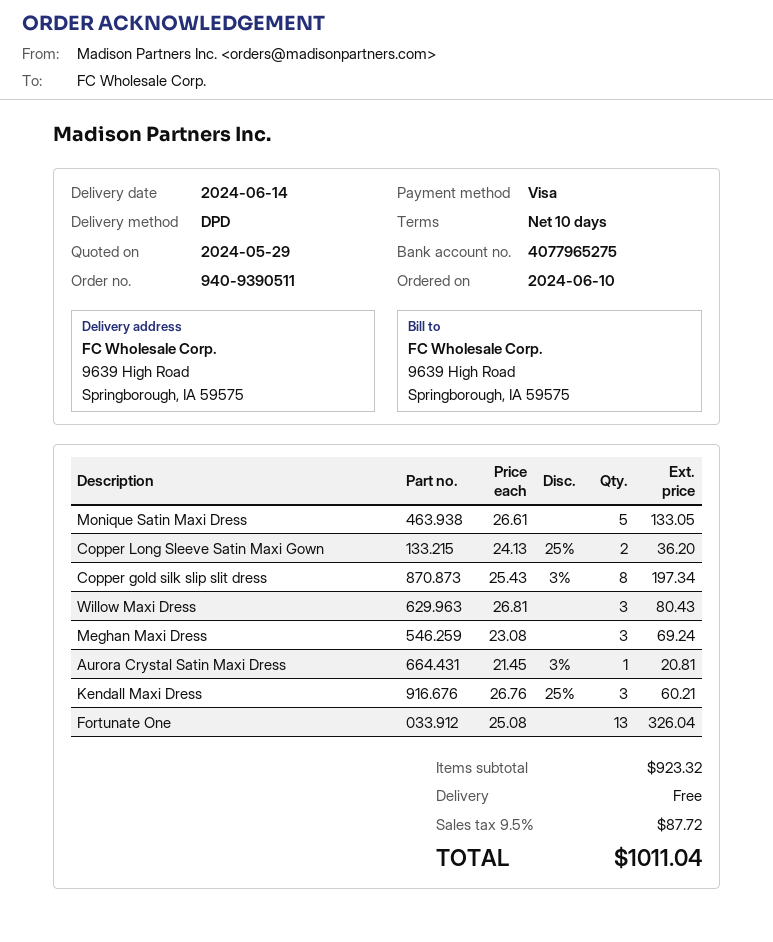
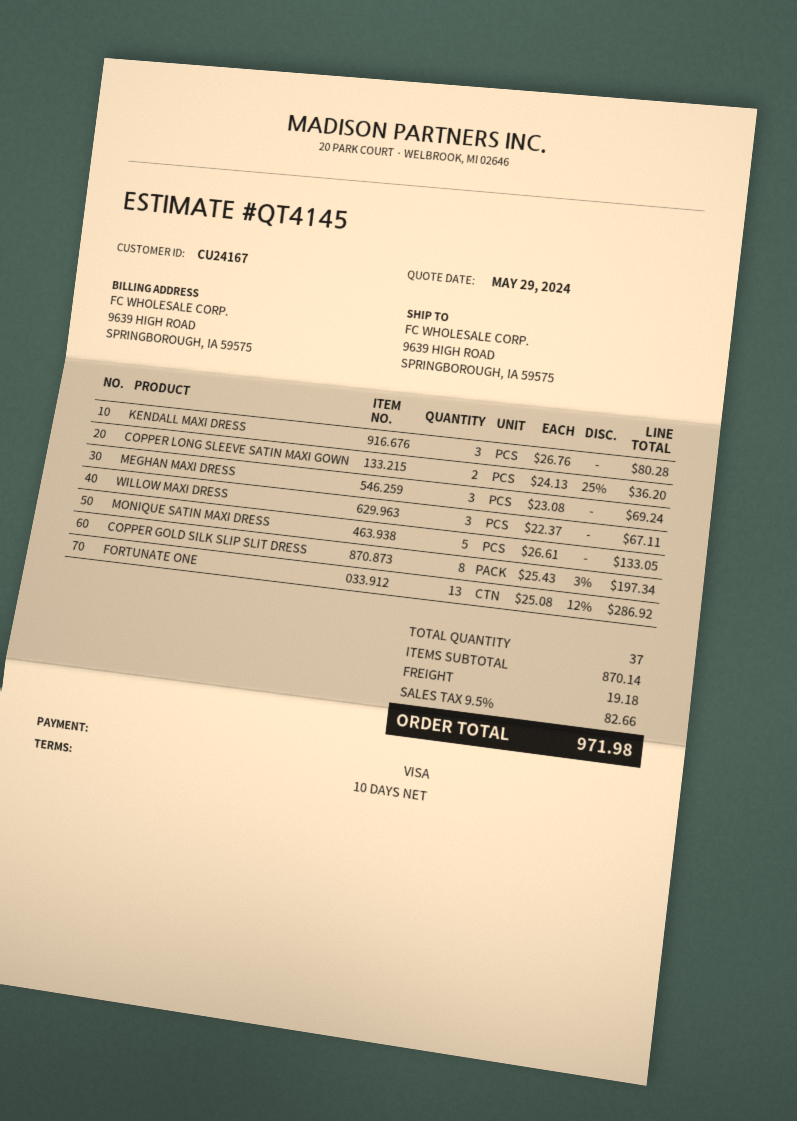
Willow Maxi Dress: 3 x 26.81 = 80.43 -> 3 x 22.37 = 67.11
Aurora Crystal Satin Maxi Dress: 1 x 21.45 - 3% = 20.81 -> none
Kendall Maxi Dress: 3 x 26.76 - 25% = 60.21 -> 3 x 26.76 = 80.28
Fortunate One: 13 x 25.08 = 326.04 -> 13 x 25.08 - 12% = 286.92
subtotal: 923.32 -> 870.14
shipping: 0.00 -> 19.18
tax: 9.5% = 87.72 -> 9.5% = 82.66
total: 1011.04 -> 971.98

